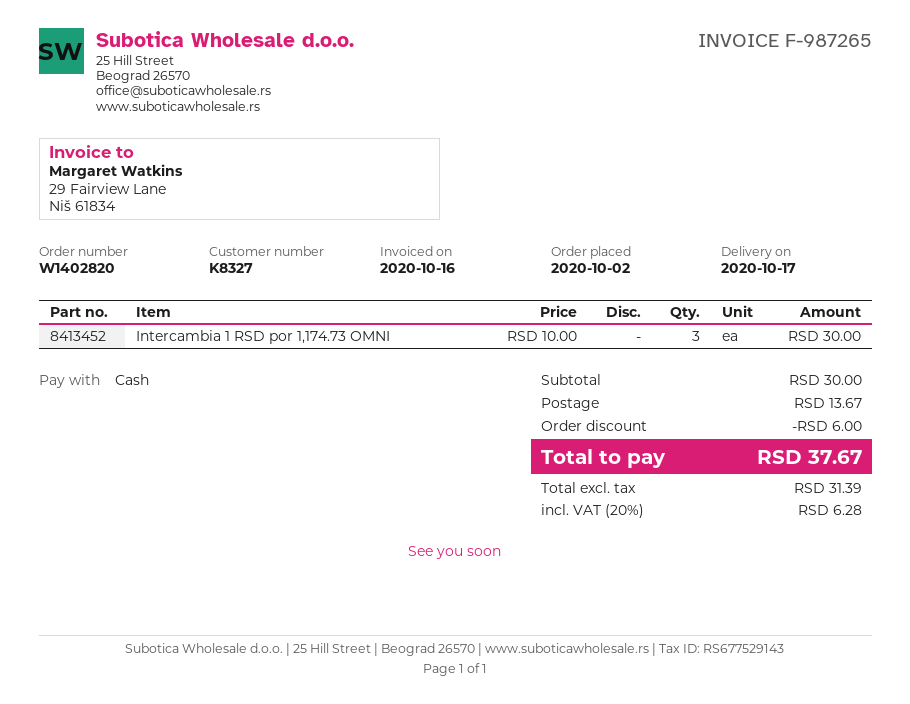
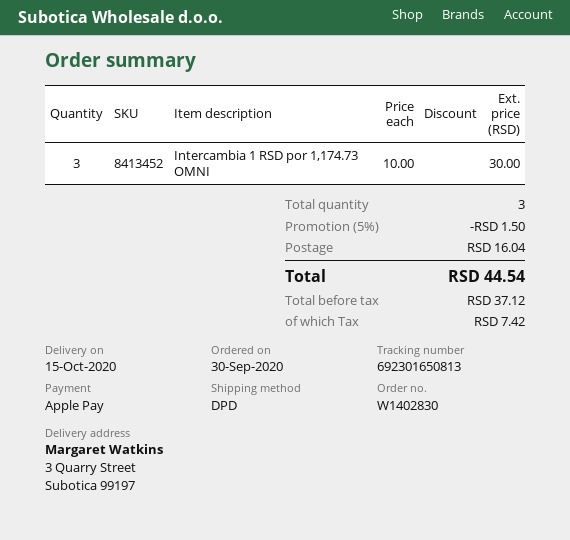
order number: W1402820 -> W1402830
order date: 2020-10-02 -> 2020-09-30
delivery date: 2020-10-17 -> 2020-10-15
payment method: cash -> Apple Pay
discount: 6.00 -> 1.50
shipping: 13.67 -> 16.04
net: 31.39 -> 37.12
tax: 6.28 -> 7.42
total: 37.67 -> 44.54

